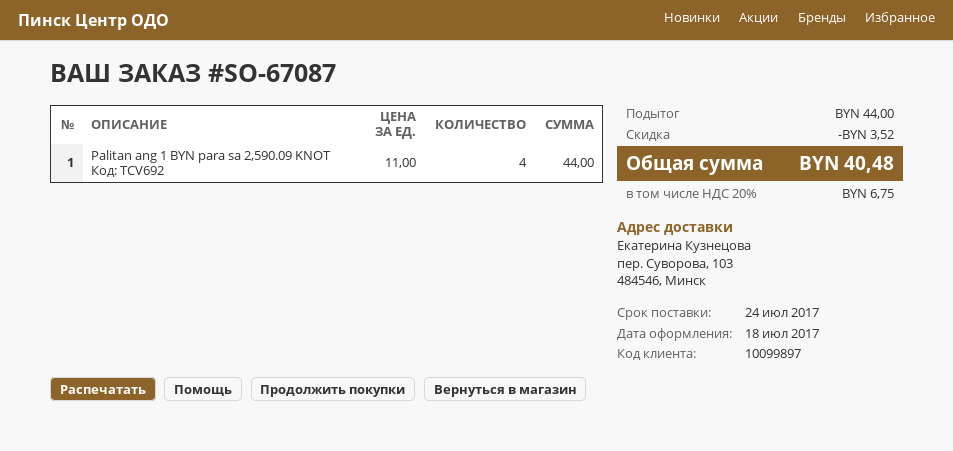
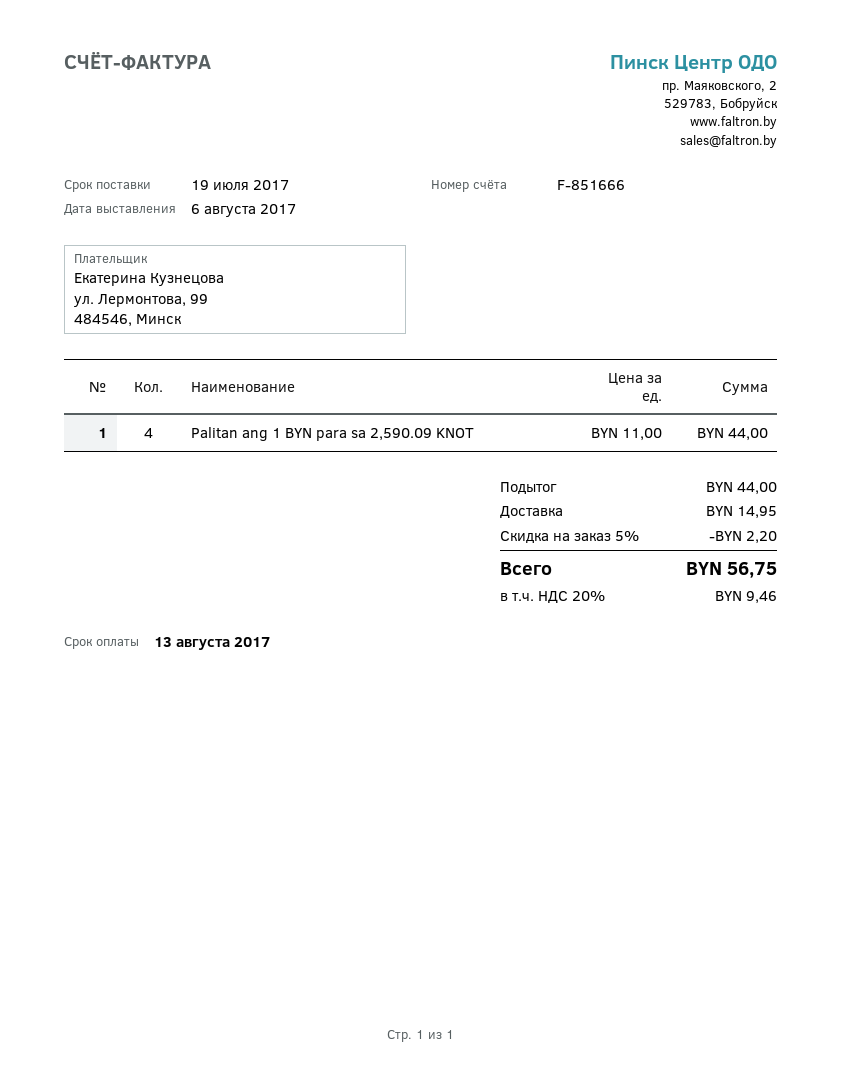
delivery date: 2017-07-24 -> 2017-07-19
discount: 3.52 -> 2.20
shipping: none -> 14.95
tax: 20% = 6.75 -> 20% = 9.46
total: 40.48 -> 56.75

